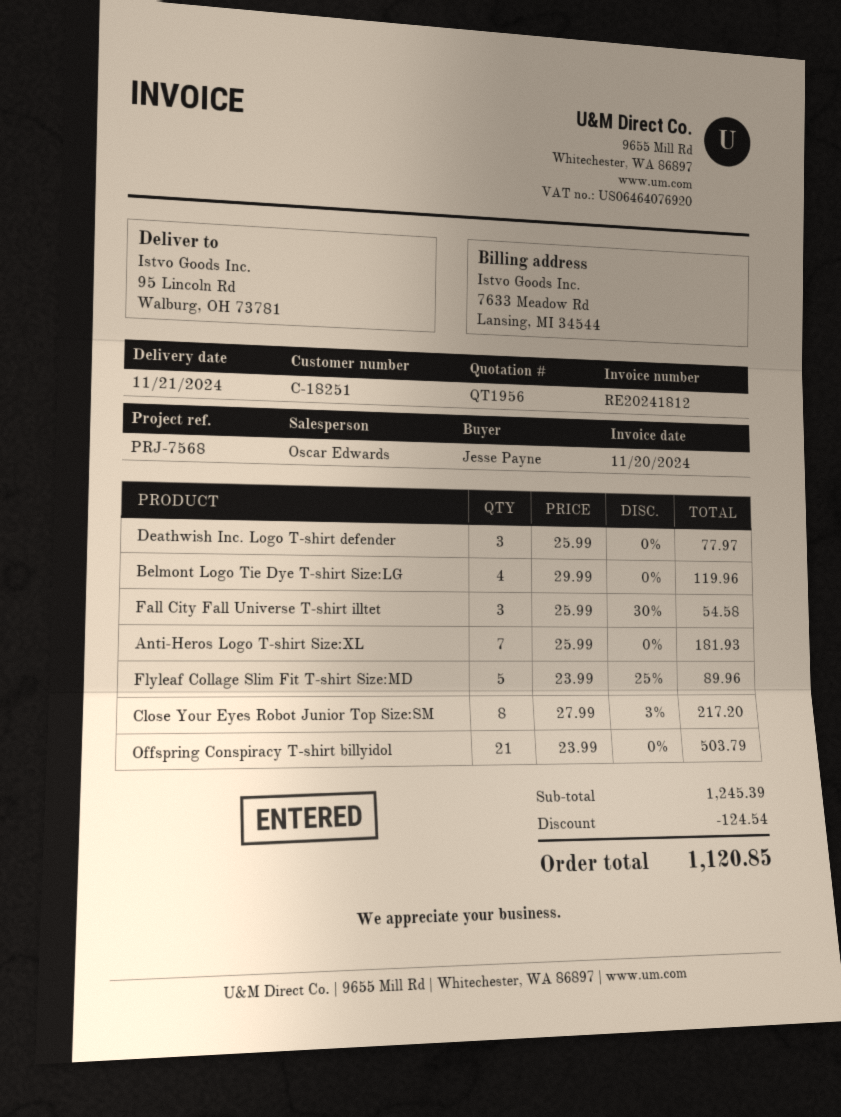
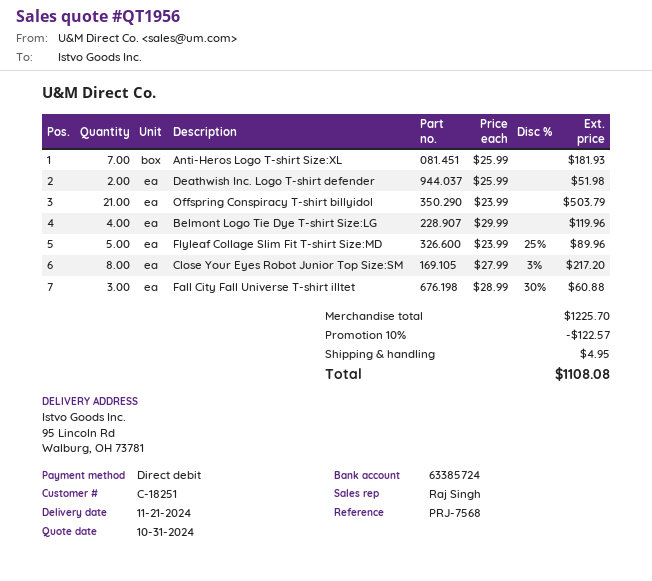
sales rep: Oscar Edwards -> Raj Singh
Deathwish Inc. Logo T-shirt defender: 3 x 25.99 = 77.97 -> 2 x 25.99 = 51.98
Fall City Fall Universe T-shirt illtet: 3 x 25.99 - 30% = 54.58 -> 3 x 28.99 - 30% = 60.88
subtotal: 1245.39 -> 1225.70
discount: 124.54 -> 122.57
shipping: none -> 4.95
total: 1120.85 -> 1108.08

